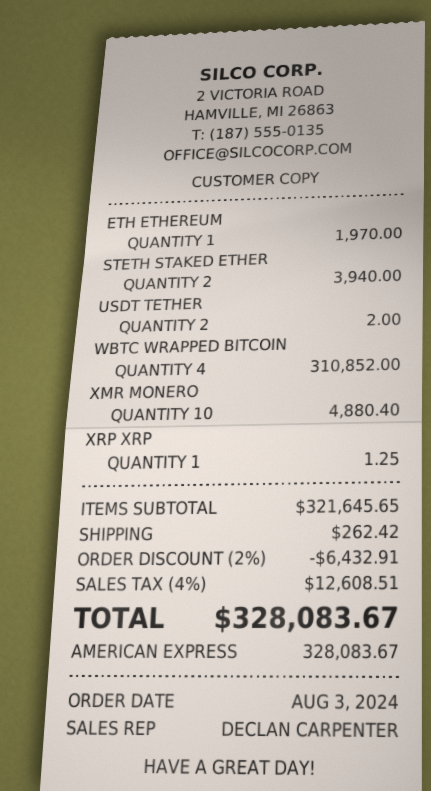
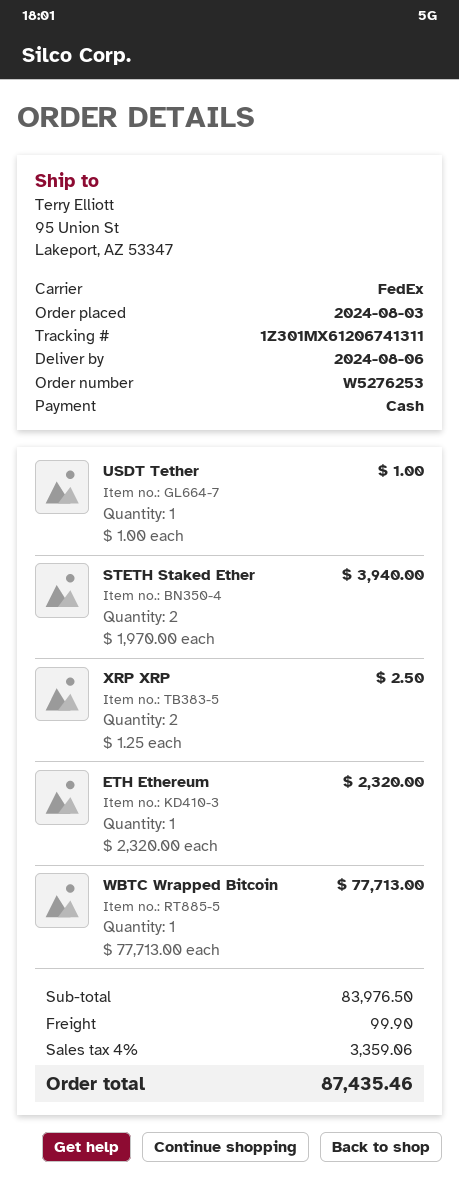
payment method: American Express -> cash
ETH ETHEREUM: 1 for 1970.00 -> 1 for 2320.00
USDT TETHER: 2 for 2.00 -> 1 for 1.00
WBTC WRAPPED BITCOIN: 4 for 310852.00 -> 1 for 77713.00
XMR MONERO: 10 for 4880.40 -> none
XRP XRP: 1 for 1.25 -> 2 for 2.50
subtotal: 321645.65 -> 83976.50
discount: 2% = 6432.91 -> none
shipping: 262.42 -> 99.90
tax: 4% = 12608.51 -> 4% = 3359.06
total: 328083.67 -> 87435.46

